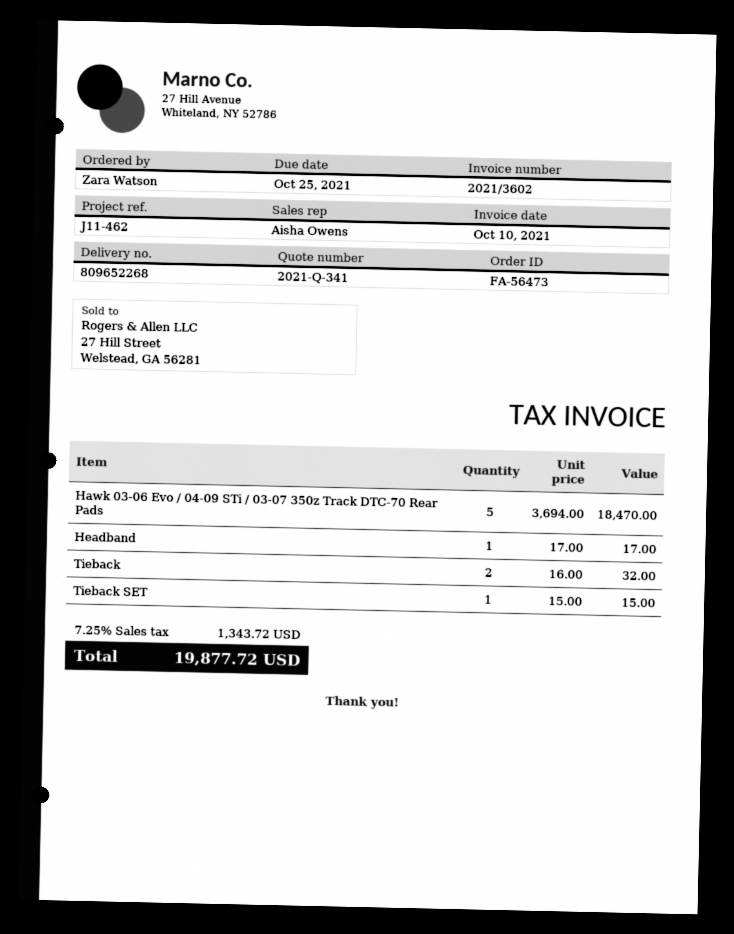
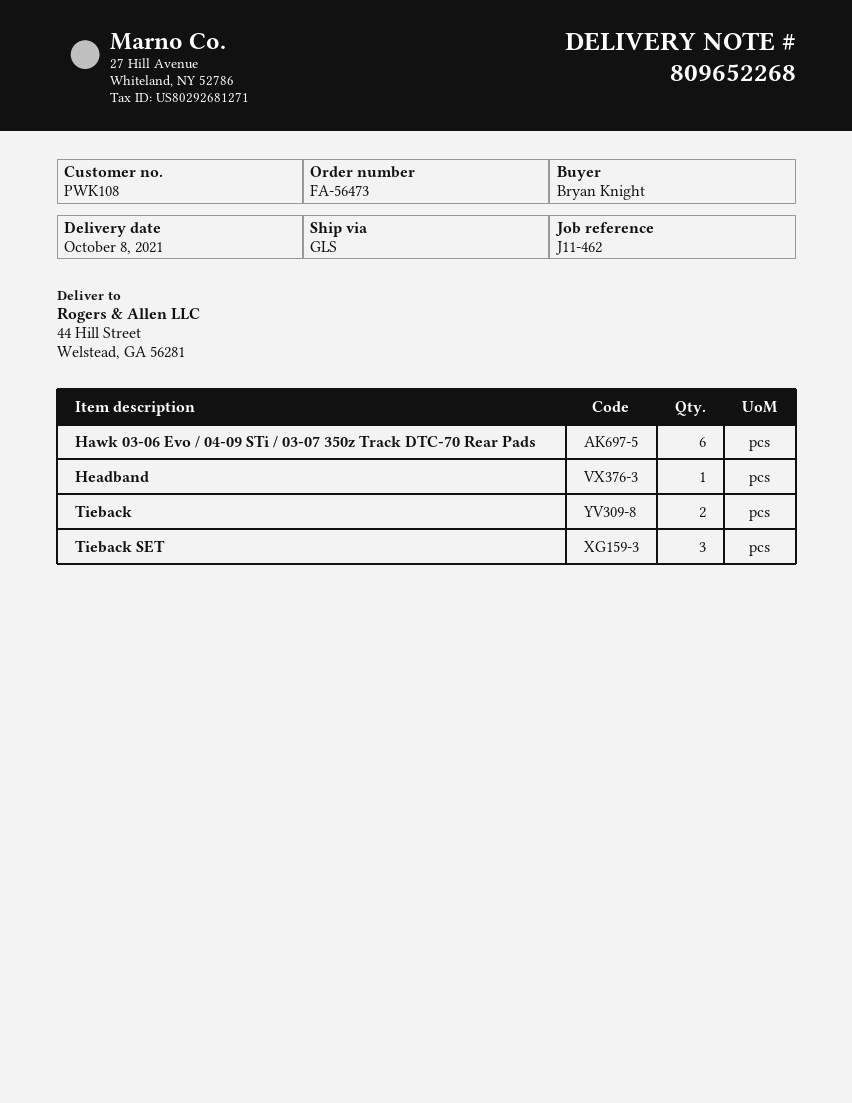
ordered by: Zara Watson -> Bryan Knight
Hawk 03-06 Evo / 04-09 STi / 03-07 350z Track DTC-70 Rear Pads: 5 -> 6
Tieback SET: 1 -> 3

